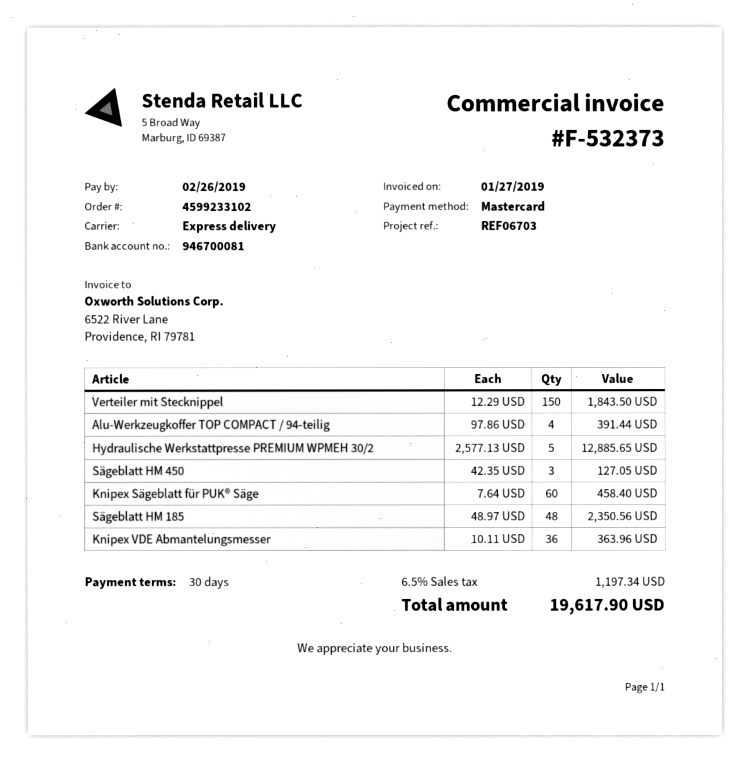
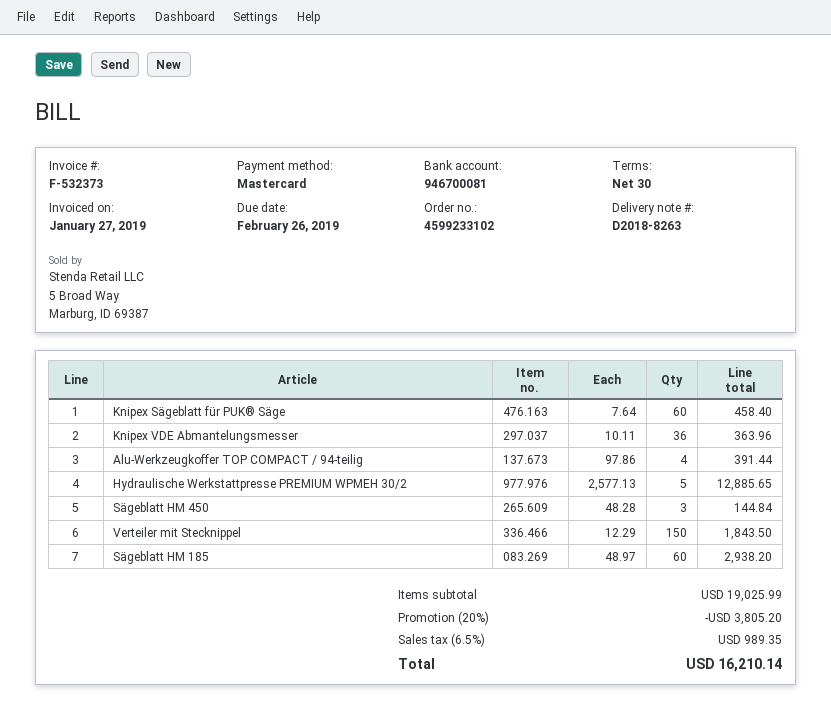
Sägeblatt HM 450: 3 x 42.35 = 127.05 -> 3 x 48.28 = 144.84
Sägeblatt HM 185: 48 x 48.97 = 2350.56 -> 60 x 48.97 = 2938.20
discount: none -> 20% = 3805.20
tax: 6.5% = 1197.34 -> 6.5% = 989.35
total: 19617.90 -> 16210.14

